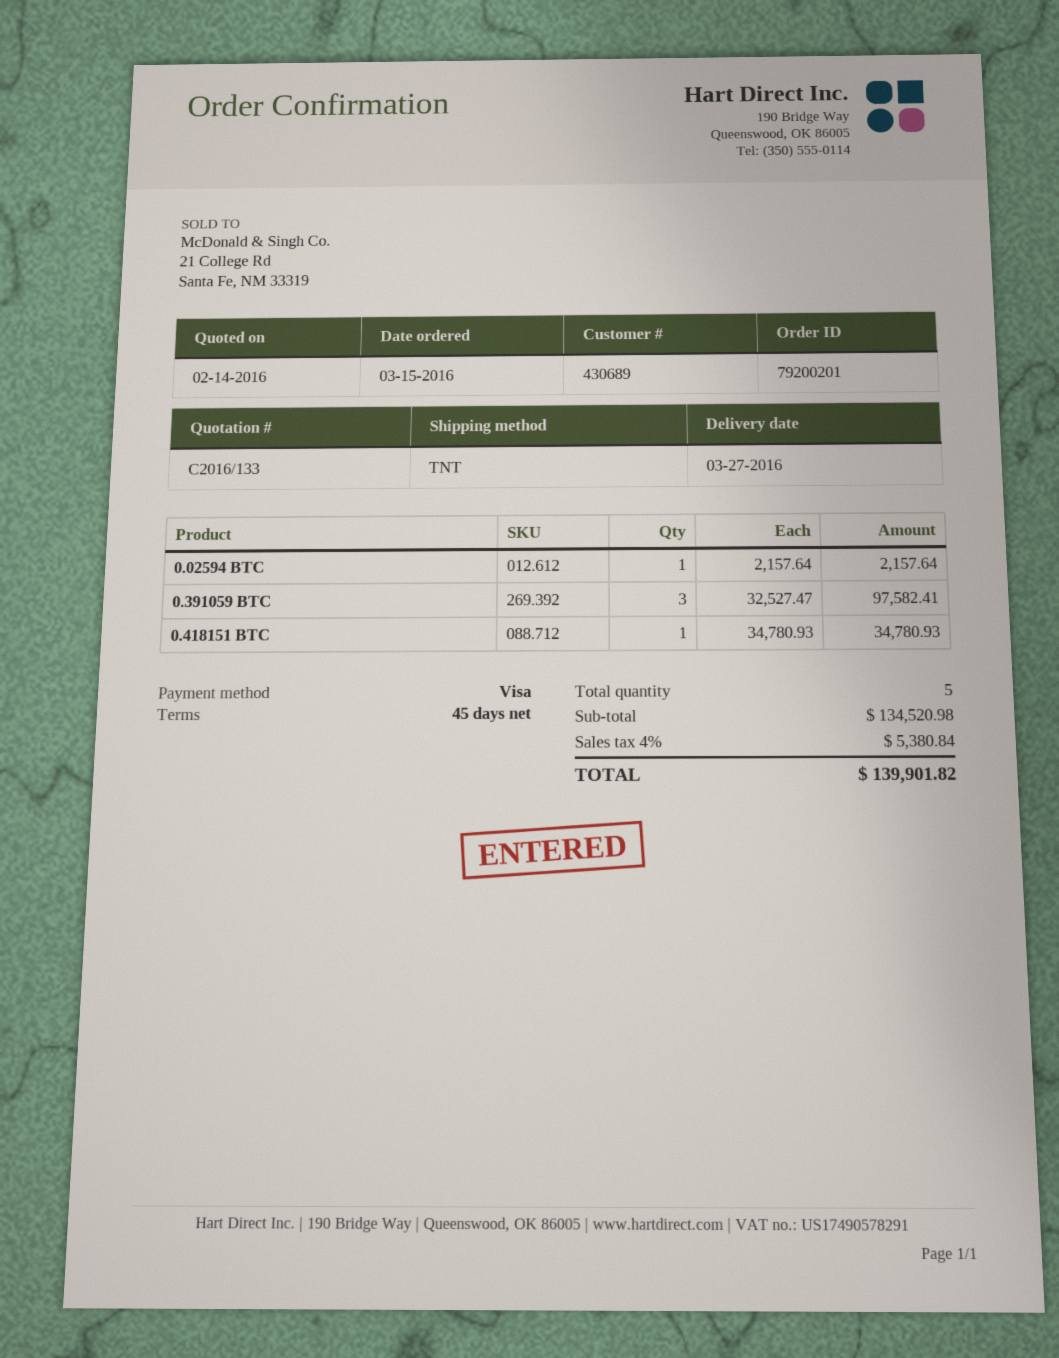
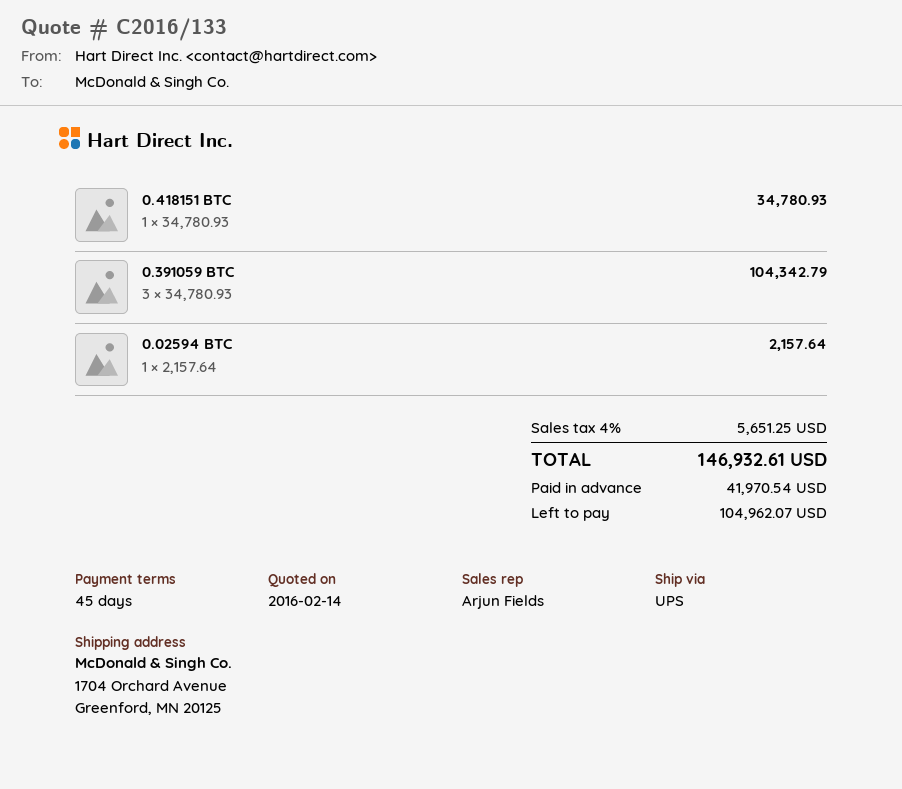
shipping method: TNT -> UPS
0.391059 BTC: 3 x 32527.47 = 97582.41 -> 3 x 34780.93 = 104342.79
tax: 4% = 5380.84 -> 4% = 5651.25
total: 139901.82 -> 146932.61

